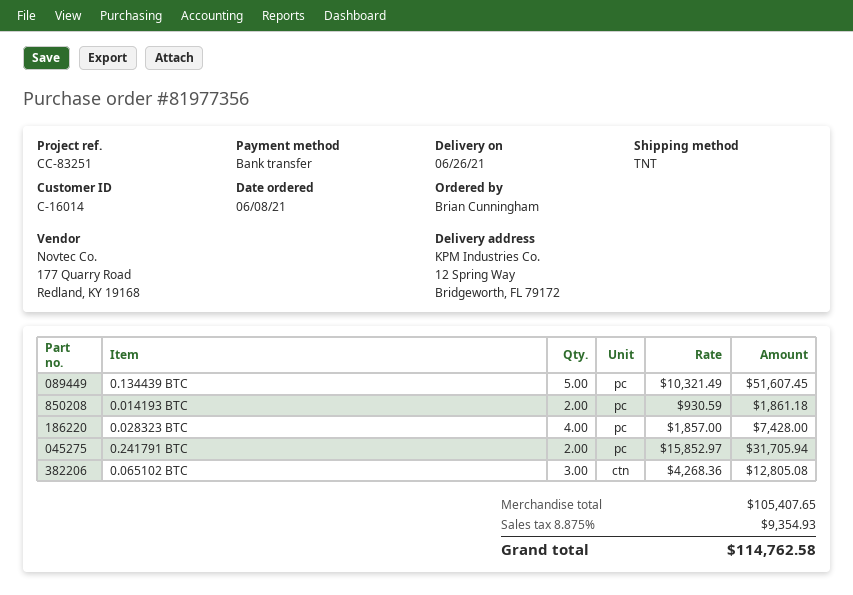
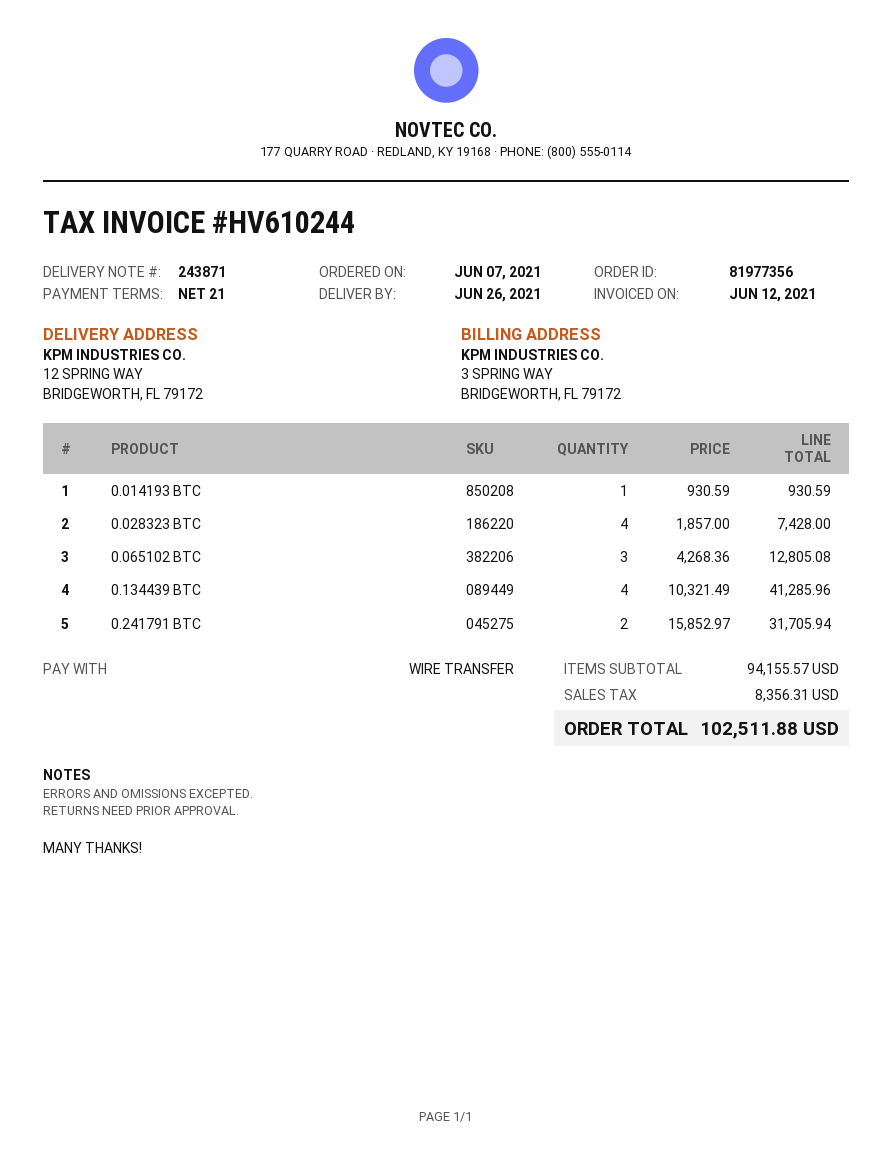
order date: 2021-06-08 -> 2021-06-07
0.134439 BTC: 5 x 10321.49 = 51607.45 -> 4 x 10321.49 = 41285.96
0.014193 BTC: 2 x 930.59 = 1861.18 -> 1 x 930.59 = 930.59
subtotal: 105407.65 -> 94155.57
tax: 9354.93 -> 8356.31
total: 114762.58 -> 102511.88

